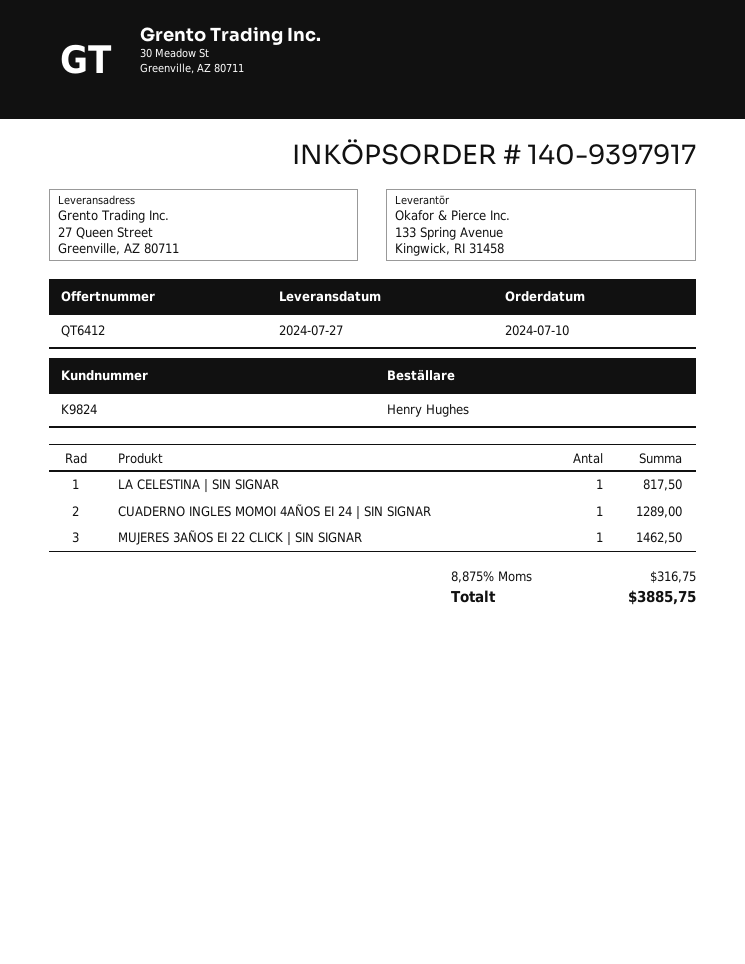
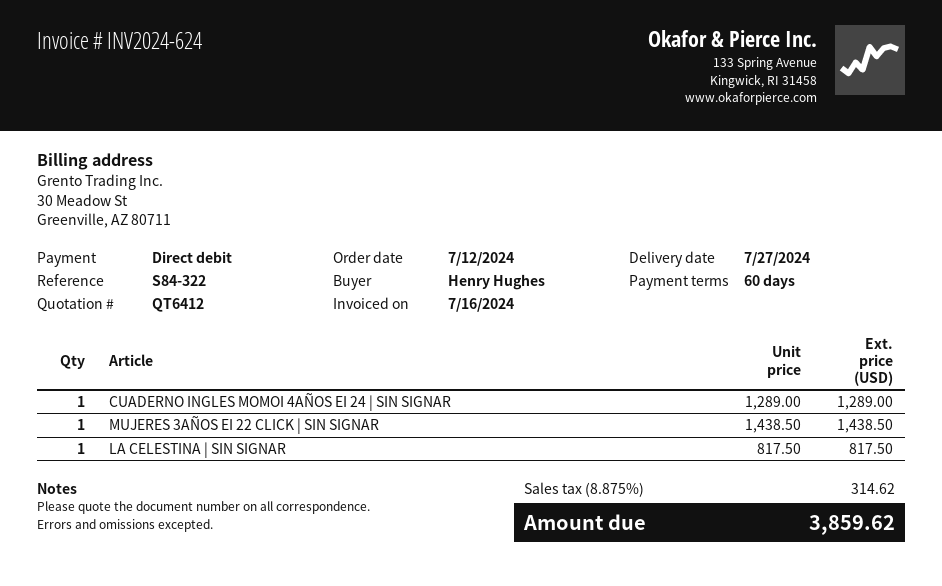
order date: 2024-07-10 -> 2024-07-12
MUJERES 3AÑOS EI 22 CLICK | SIN SIGNAR: 1 for 1462.50 -> 1 for 1438.50
tax: 8.875% = 316.75 -> 8.875% = 314.62
total: 3885.75 -> 3859.62

